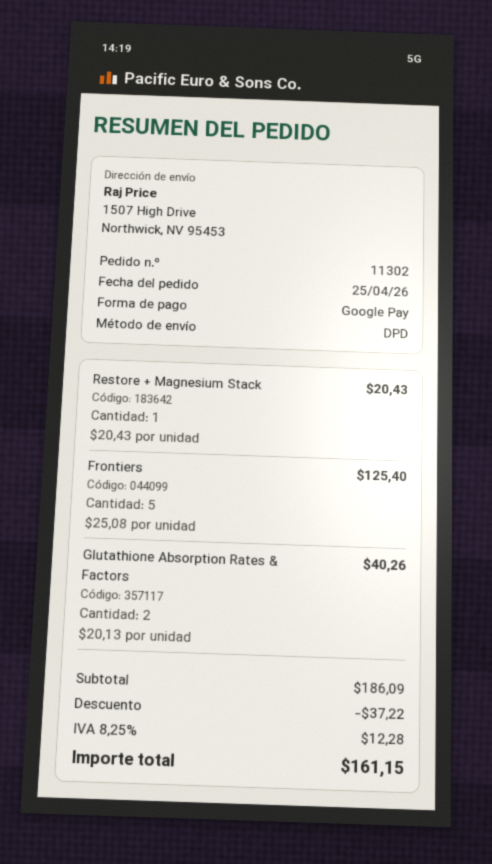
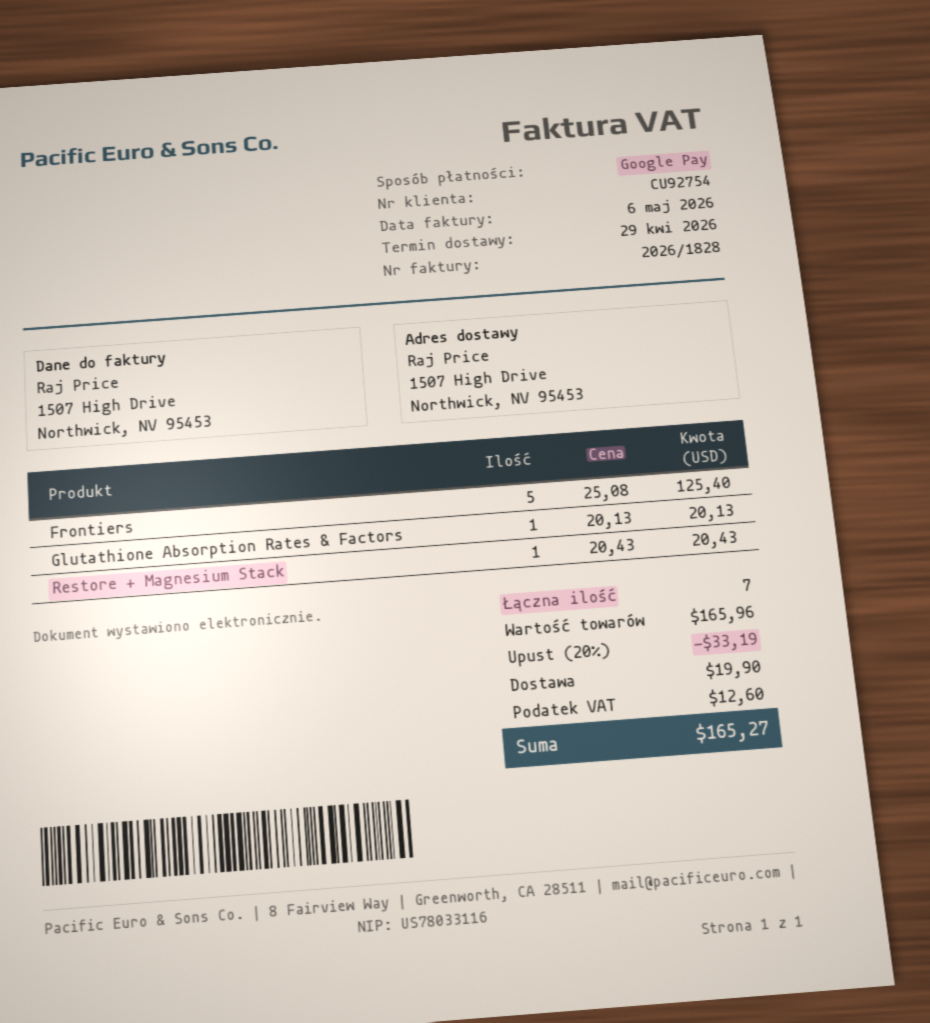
Glutathione Absorption Rates & Factors: 2 x 20.13 = 40.26 -> 1 x 20.13 = 20.13
subtotal: 186.09 -> 165.96
discount: 37.22 -> 33.19
shipping: none -> 19.90
tax: 12.28 -> 12.60
total: 161.15 -> 165.27

